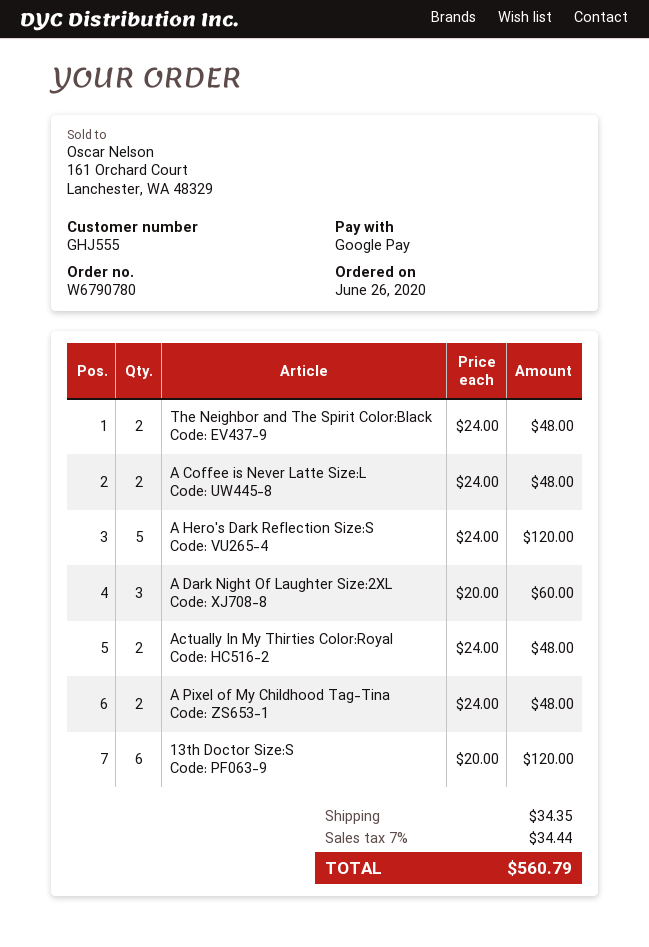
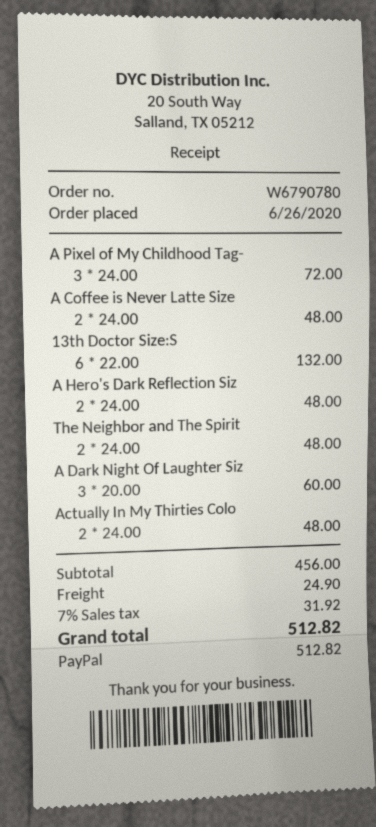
payment method: Google Pay -> PayPal
A Hero's Dark Reflection Size:S: 5 x 24.00 = 120.00 -> 2 x 24.00 = 48.00
A Pixel of My Childhood Tag-Tina: 2 x 24.00 = 48.00 -> 3 x 24.00 = 72.00
13th Doctor Size:S: 6 x 20.00 = 120.00 -> 6 x 22.00 = 132.00
shipping: 34.35 -> 24.90
tax: 7% = 34.44 -> 7% = 31.92
total: 560.79 -> 512.82

